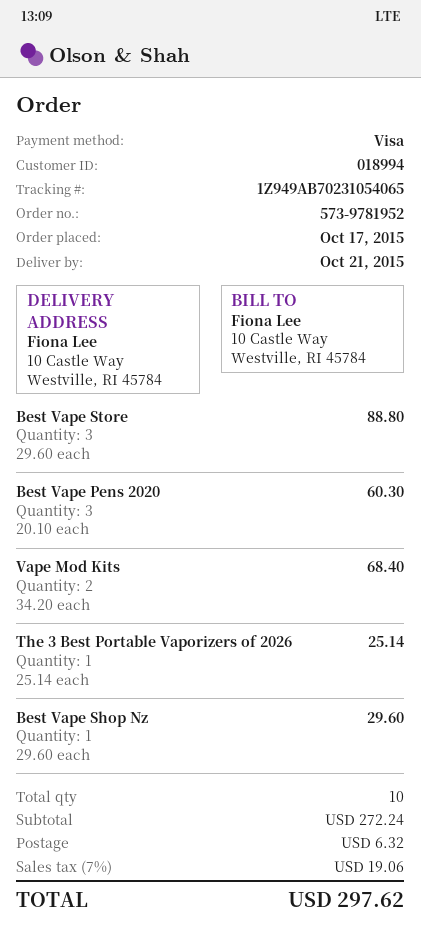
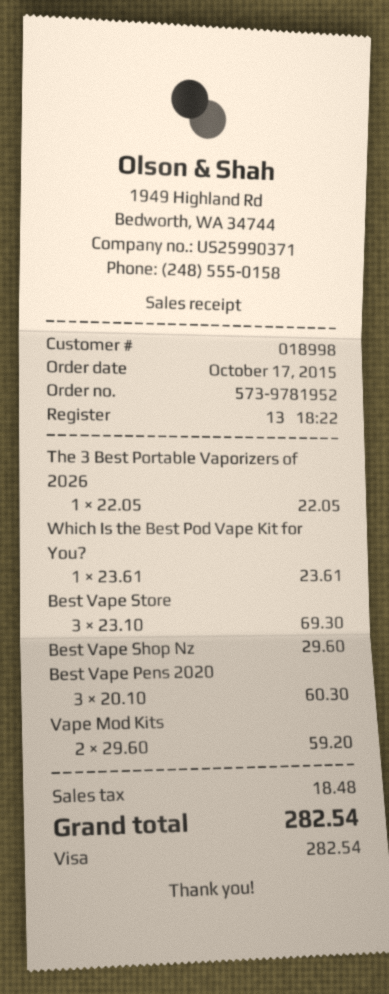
customer number: 018994 -> 018998
Best Vape Store: 3 x 29.60 = 88.80 -> 3 x 23.10 = 69.30
Vape Mod Kits: 2 x 34.20 = 68.40 -> 2 x 29.60 = 59.20
The 3 Best Portable Vaporizers of 2026: 1 x 25.14 = 25.14 -> 1 x 22.05 = 22.05
Which Is the Best Pod Vape Kit for You?: none -> 1 x 23.61 = 23.61
shipping: 6.32 -> none
tax: 19.06 -> 18.48
total: 297.62 -> 282.54

